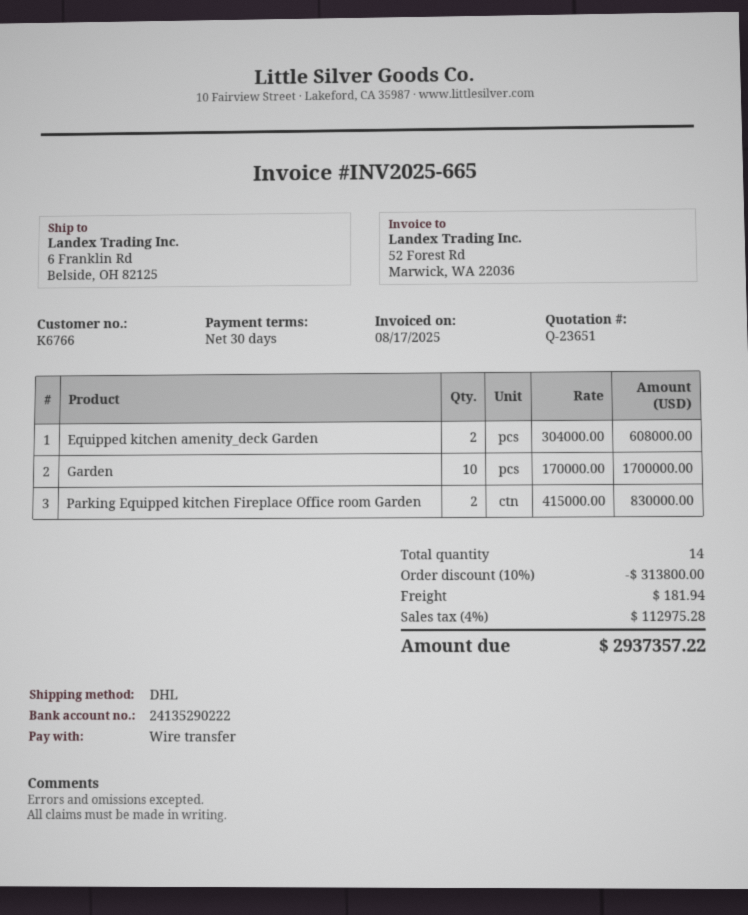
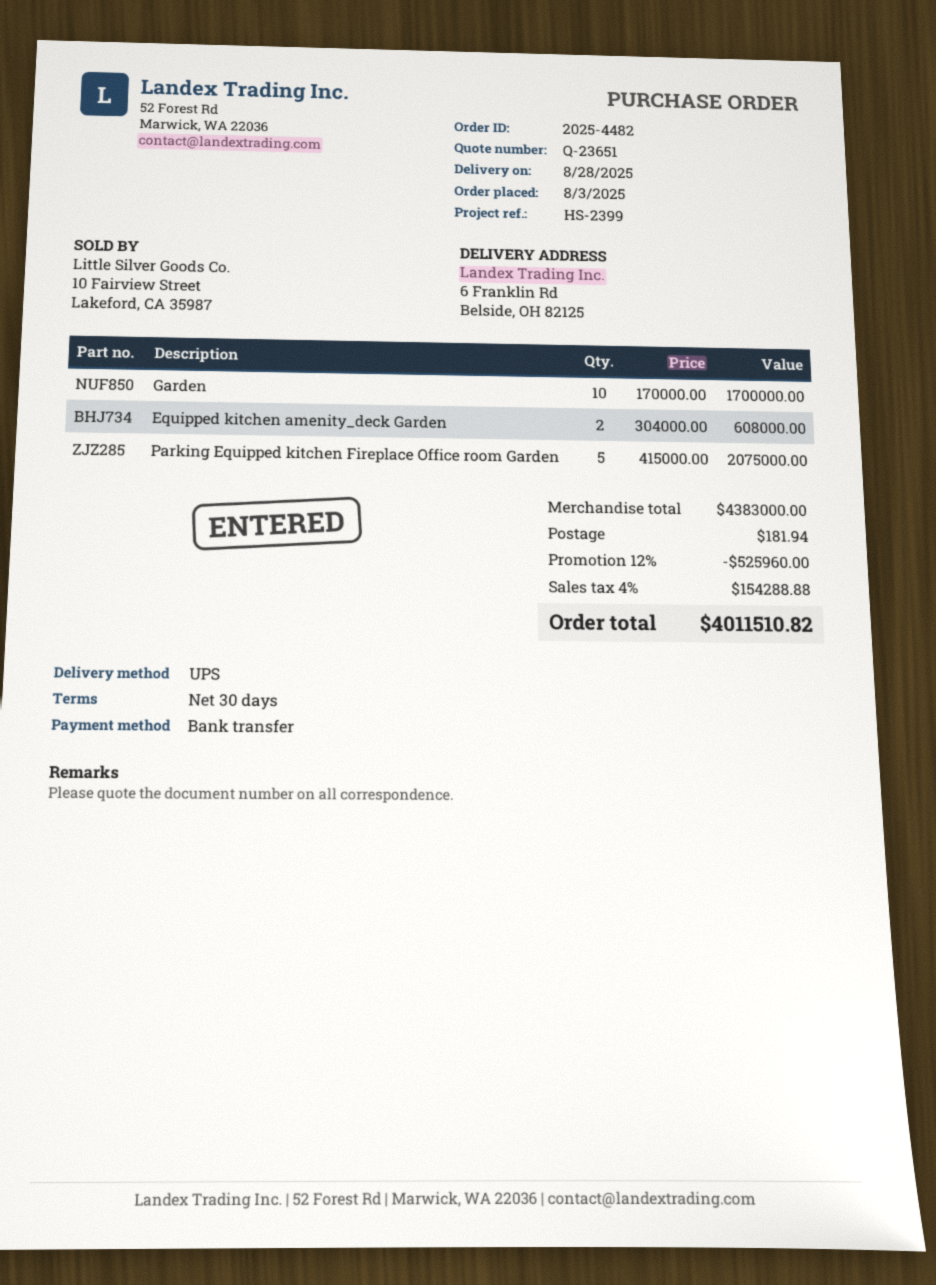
shipping method: DHL -> UPS
Parking Equipped kitchen Fireplace Office room Garden: 2 x 415000.00 = 830000.00 -> 5 x 415000.00 = 2075000.00
discount: 10% = 313800.00 -> 12% = 525960.00
tax: 4% = 112975.28 -> 4% = 154288.88
total: 2937357.22 -> 4011510.82

